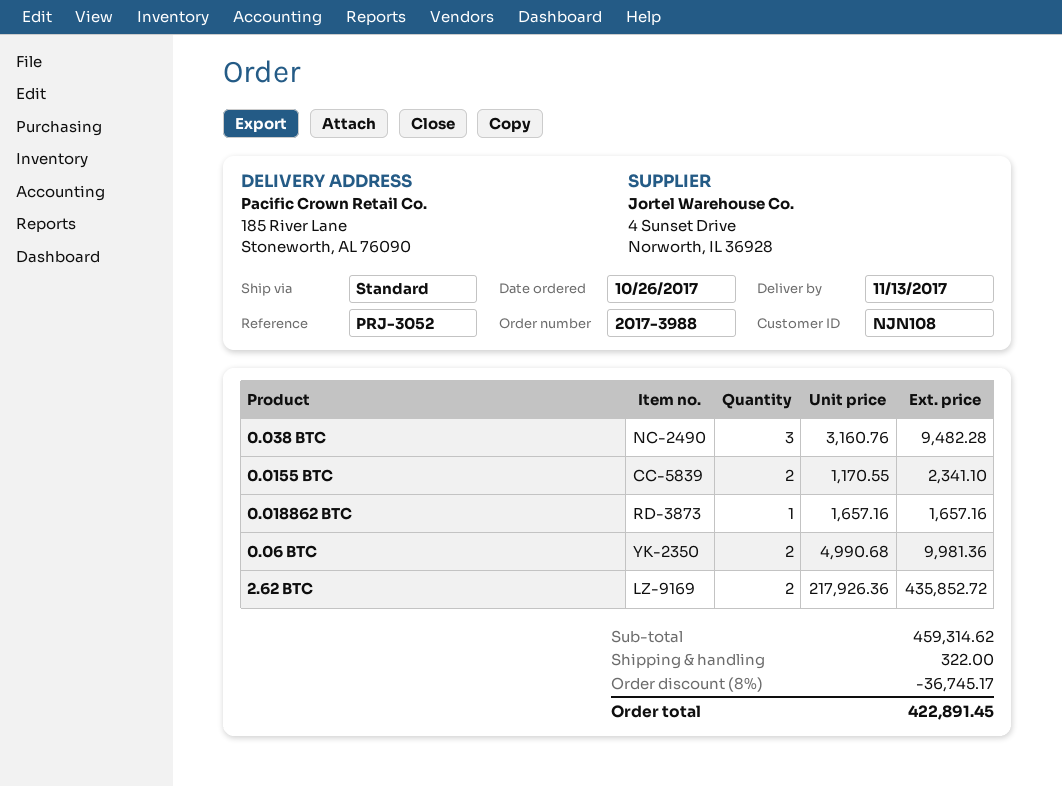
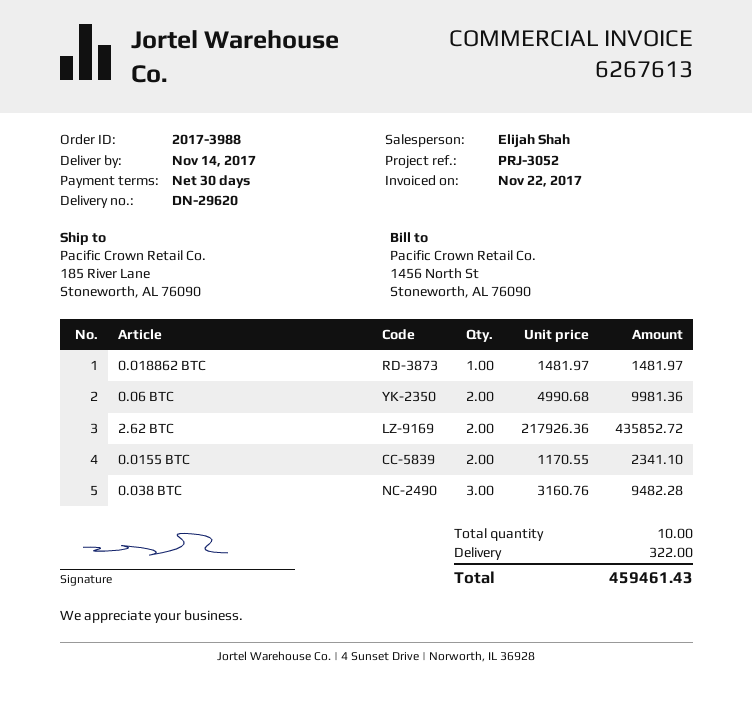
delivery date: 2017-11-13 -> 2017-11-14
0.018862 BTC: 1 x 1657.16 = 1657.16 -> 1 x 1481.97 = 1481.97
discount: 8% = 36745.17 -> none
total: 422891.45 -> 459461.43

